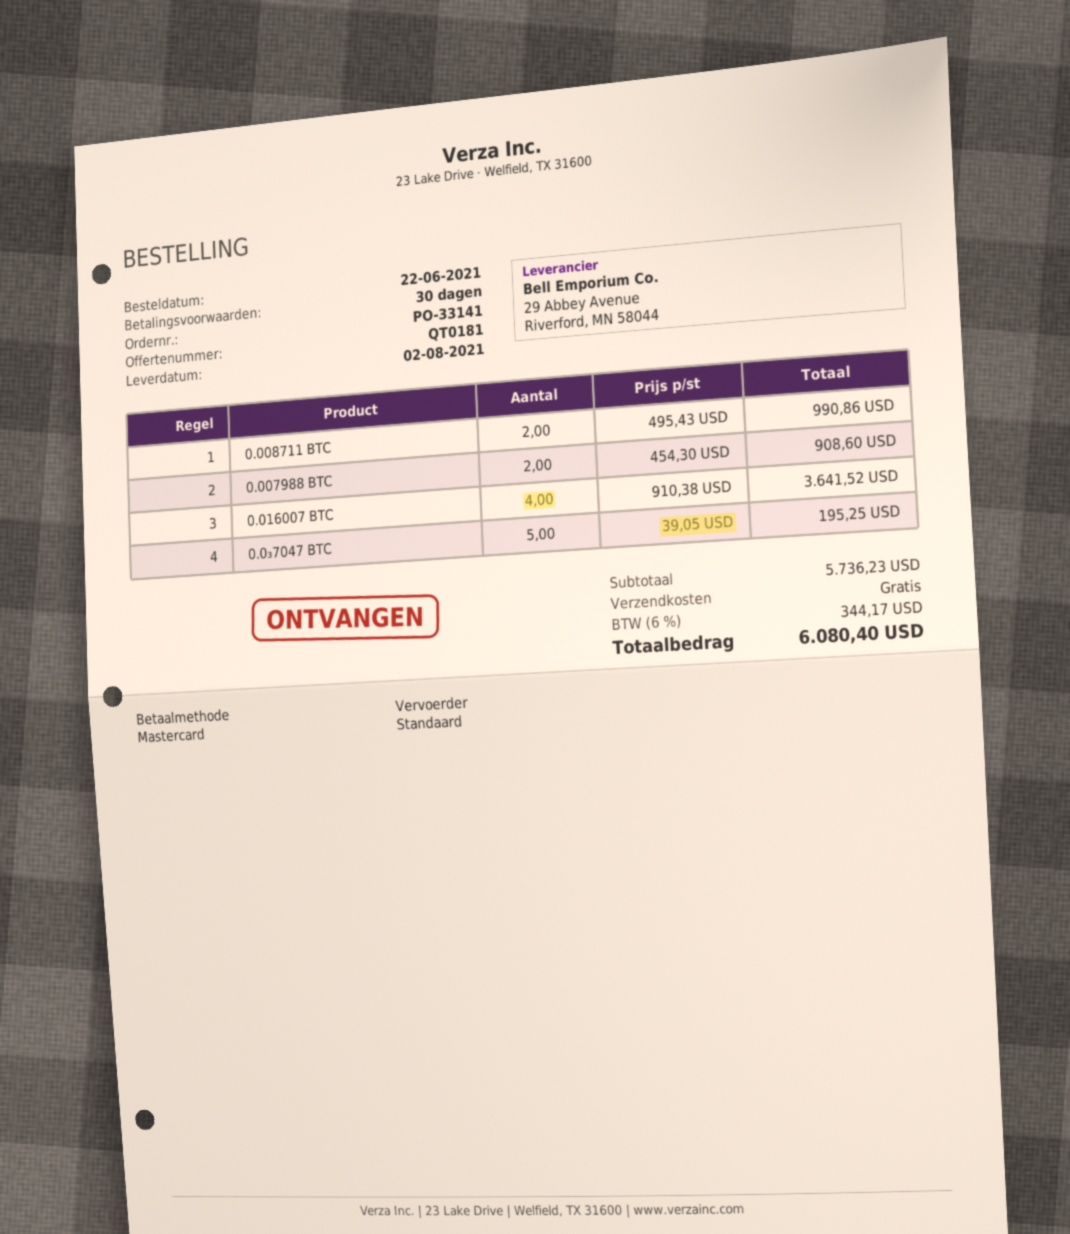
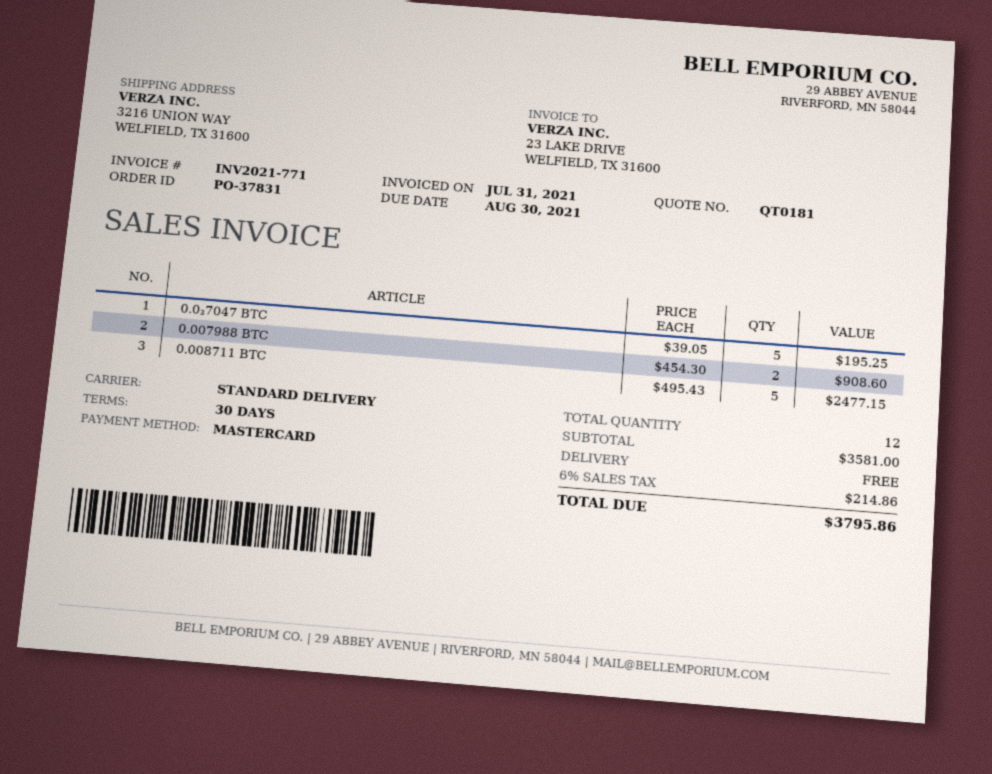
order number: PO-33141 -> PO-37831
0.008711 BTC: 2 x 495.43 = 990.86 -> 5 x 495.43 = 2477.15
0.016007 BTC: 4 x 910.38 = 3641.52 -> none
subtotal: 5736.23 -> 3581.00
tax: 6% = 344.17 -> 6% = 214.86
total: 6080.40 -> 3795.86

